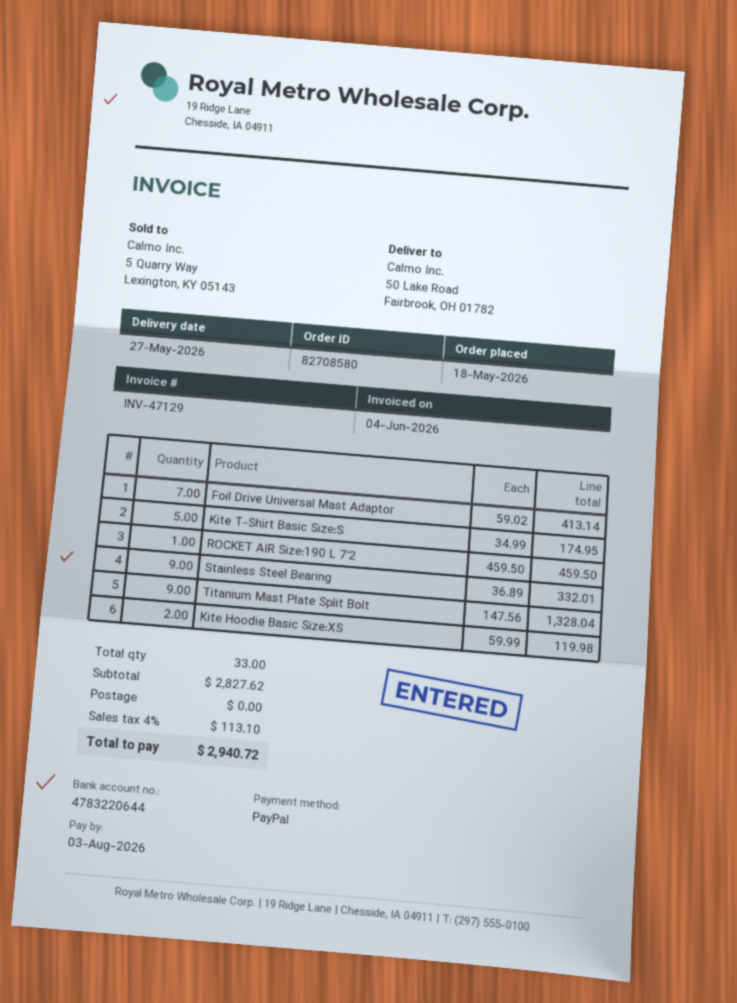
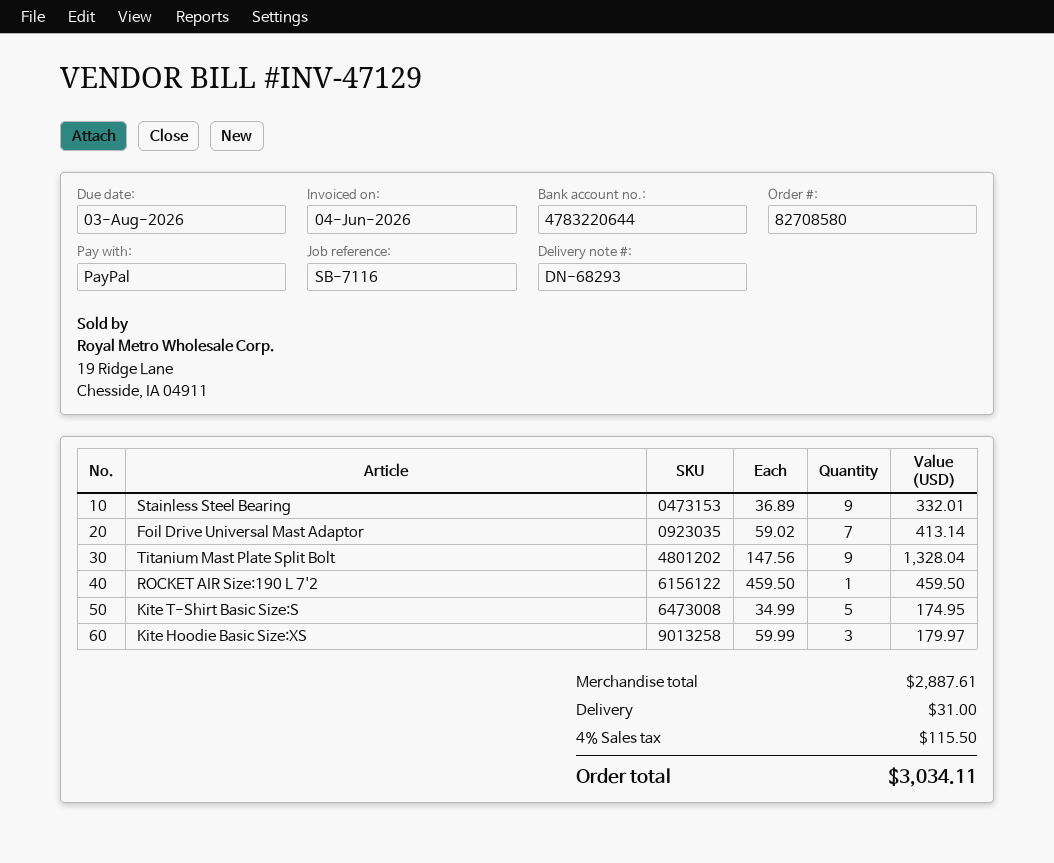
Kite Hoodie Basic Size:XS: 2 x 59.99 = 119.98 -> 3 x 59.99 = 179.97
subtotal: 2827.62 -> 2887.61
shipping: 0.00 -> 31.00
tax: 4% = 113.10 -> 4% = 115.50
total: 2940.72 -> 3034.11

